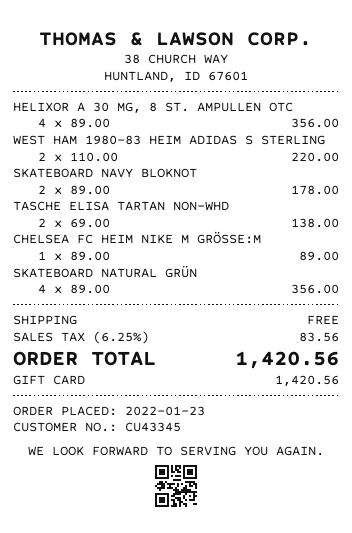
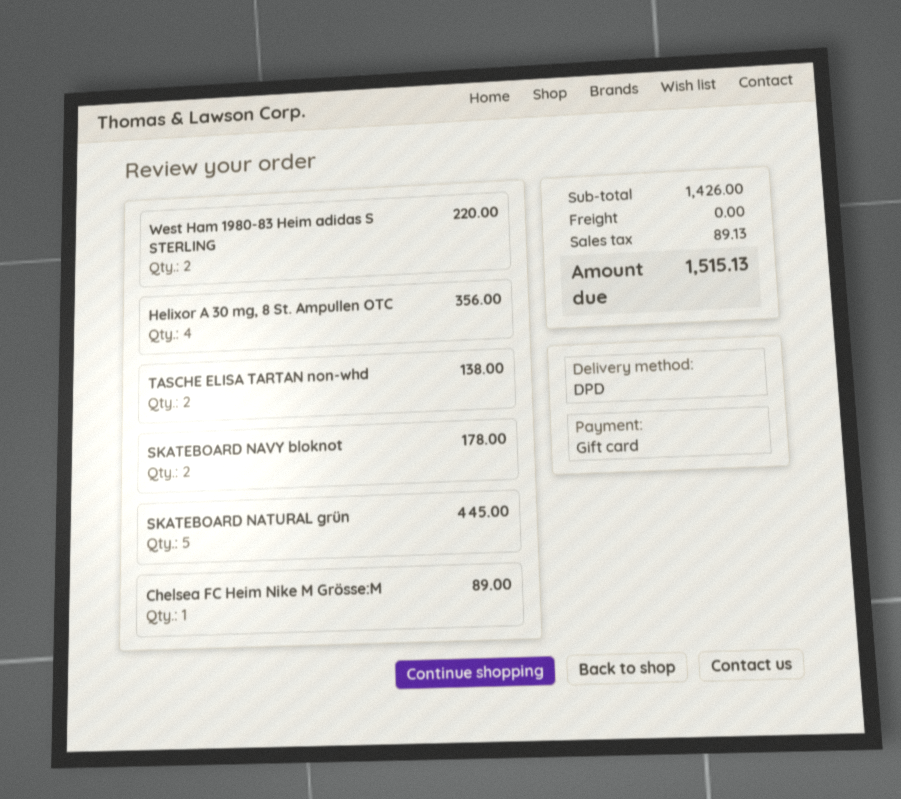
SKATEBOARD NATURAL GRÜN: 4 for 356.00 -> 5 for 445.00
tax: 83.56 -> 89.13
total: 1420.56 -> 1515.13

